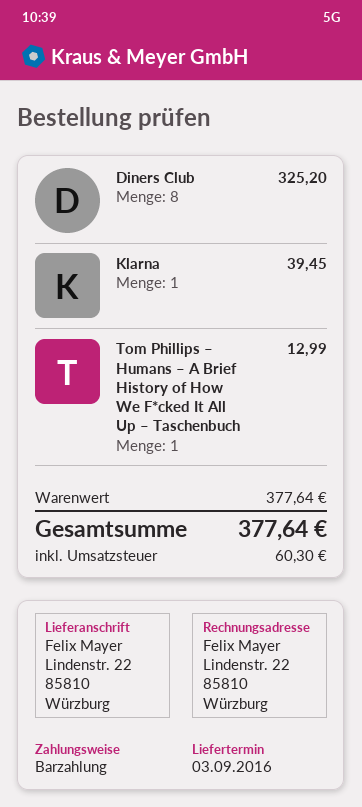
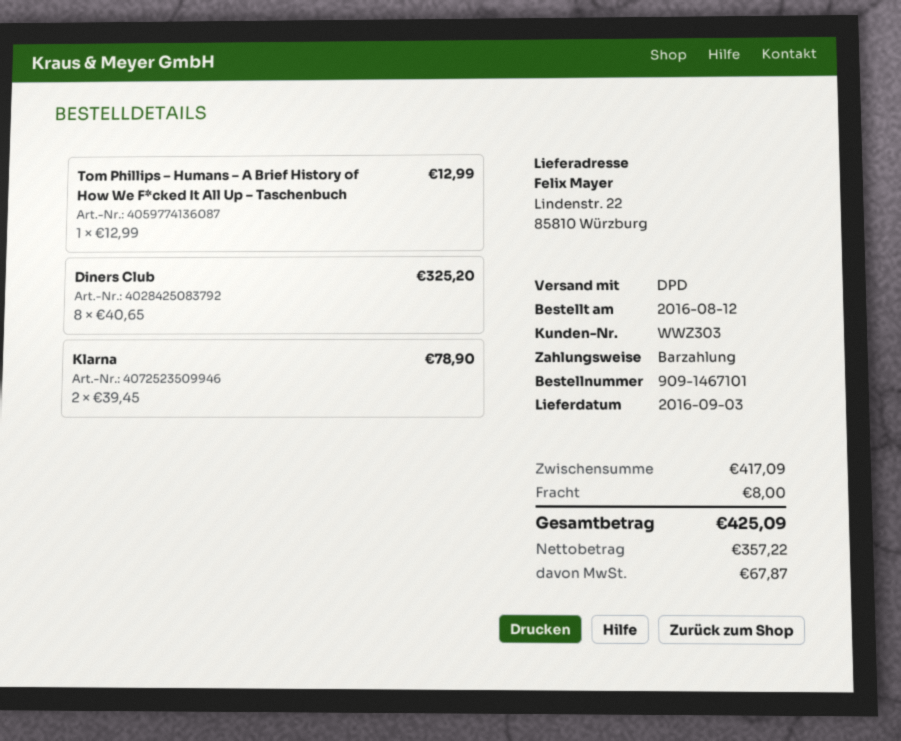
Klarna: 1 for 39.45 -> 2 for 78.90
subtotal: 377.64 -> 417.09
shipping: none -> 8.00
tax: 60.30 -> 67.87
total: 377.64 -> 425.09

